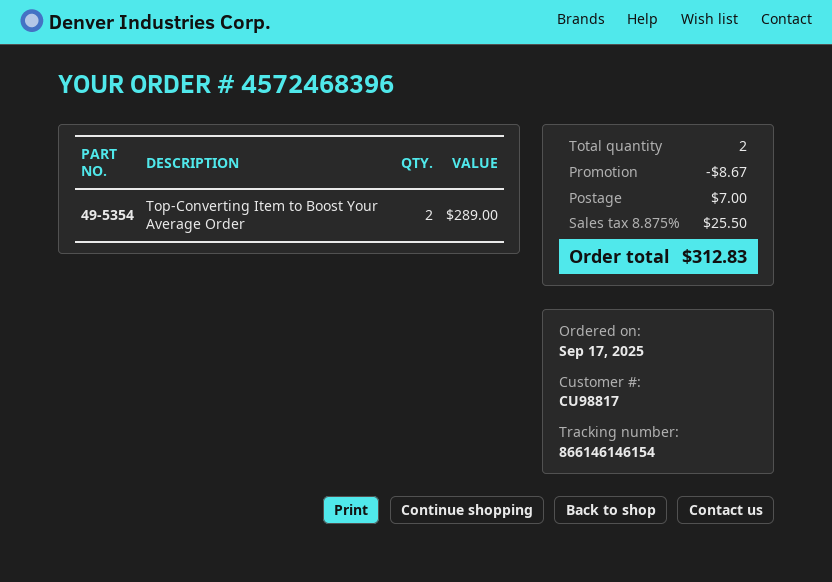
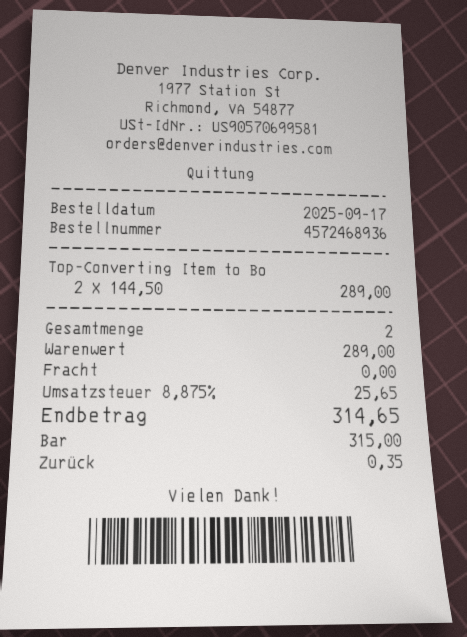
order number: 4572468396 -> 4572468936
discount: 8.67 -> none
shipping: 7.00 -> 0.00
tax: 8.875% = 25.50 -> 8.875% = 25.65
total: 312.83 -> 314.65

